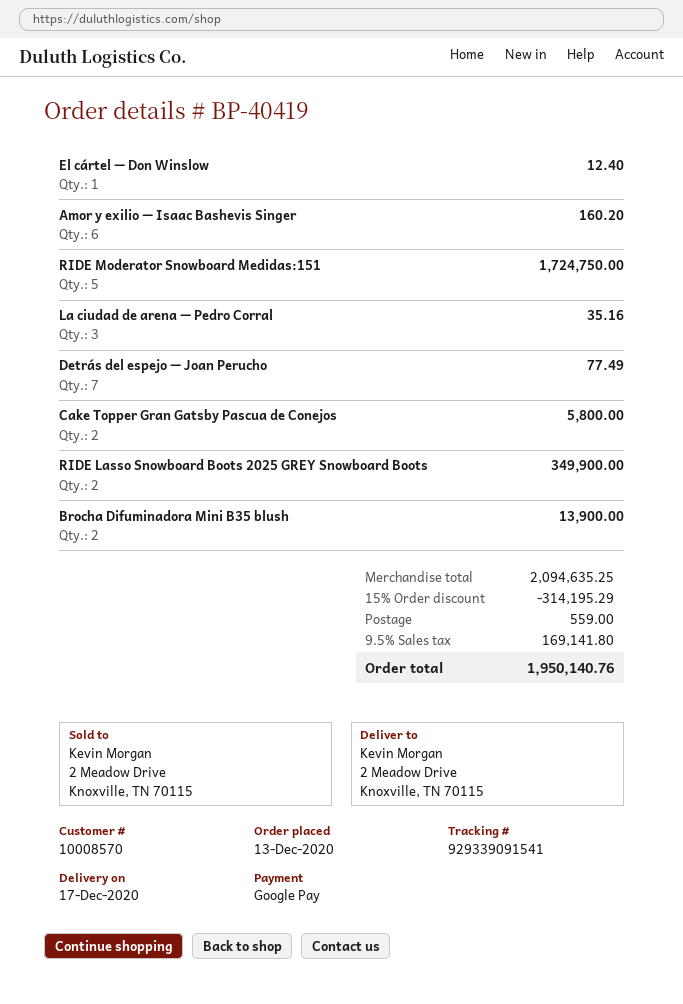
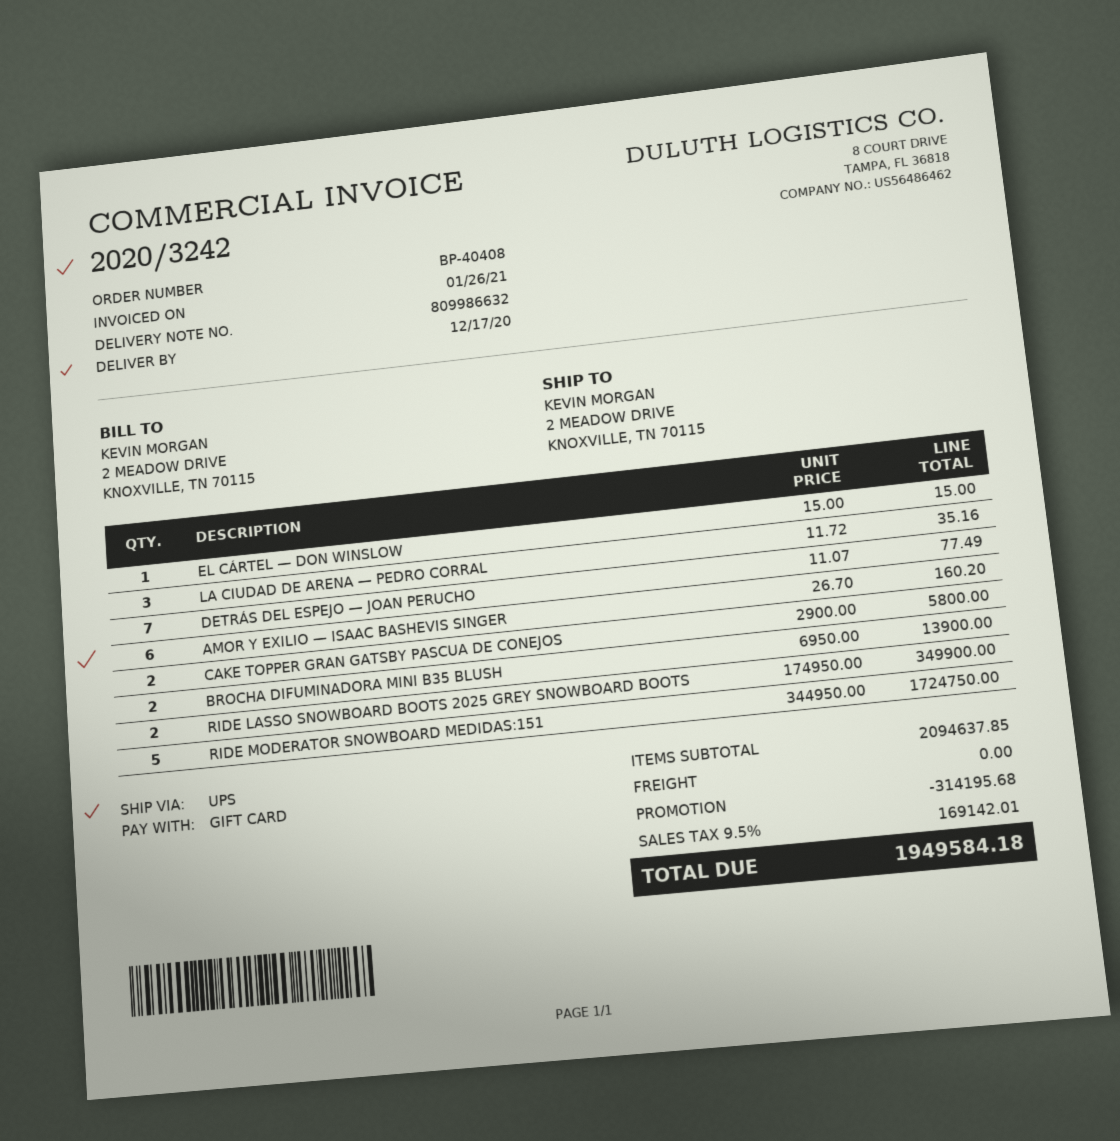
order number: BP-40419 -> BP-40408
payment method: Google Pay -> gift card
El cártel — Don Winslow: 1 for 12.40 -> 1 for 15.00
subtotal: 2094635.25 -> 2094637.85
discount: 314195.29 -> 314195.68
shipping: 559.00 -> 0.00
tax: 9.5% = 169141.80 -> 9.5% = 169142.01
total: 1950140.76 -> 1949584.18

